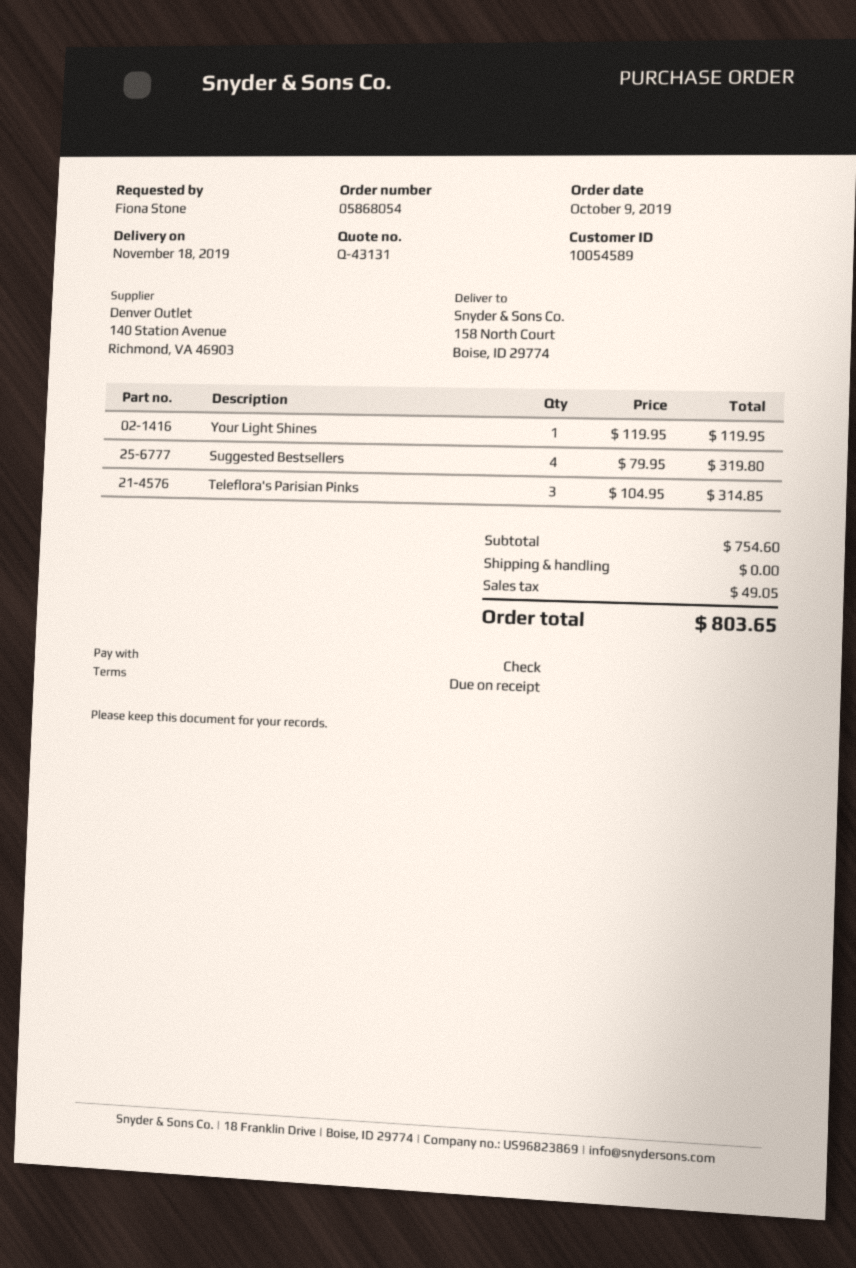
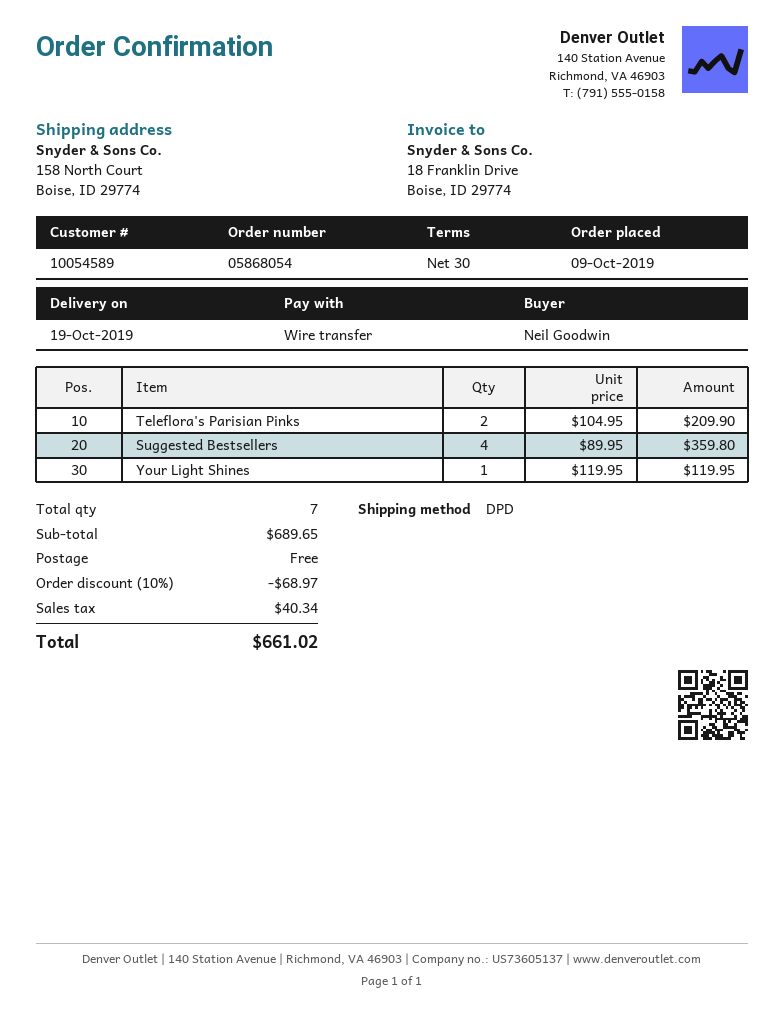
delivery date: 2019-11-18 -> 2019-10-19
payment terms: on receipt -> 30 days
ordered by: Fiona Stone -> Neil Goodwin
payment method: cheque -> bank transfer
Suggested Bestsellers: 4 x 79.95 = 319.80 -> 4 x 89.95 = 359.80
Teleflora's Parisian Pinks: 3 x 104.95 = 314.85 -> 2 x 104.95 = 209.90
subtotal: 754.60 -> 689.65
discount: none -> 10% = 68.97
tax: 49.05 -> 40.34
total: 803.65 -> 661.02

